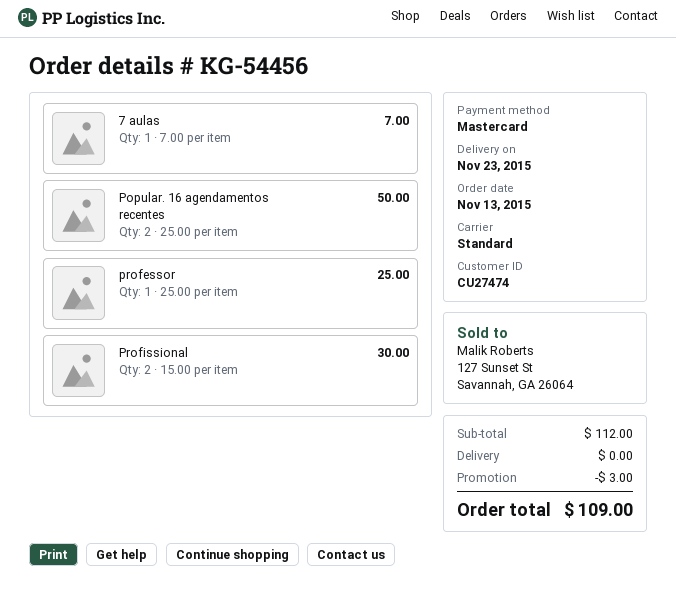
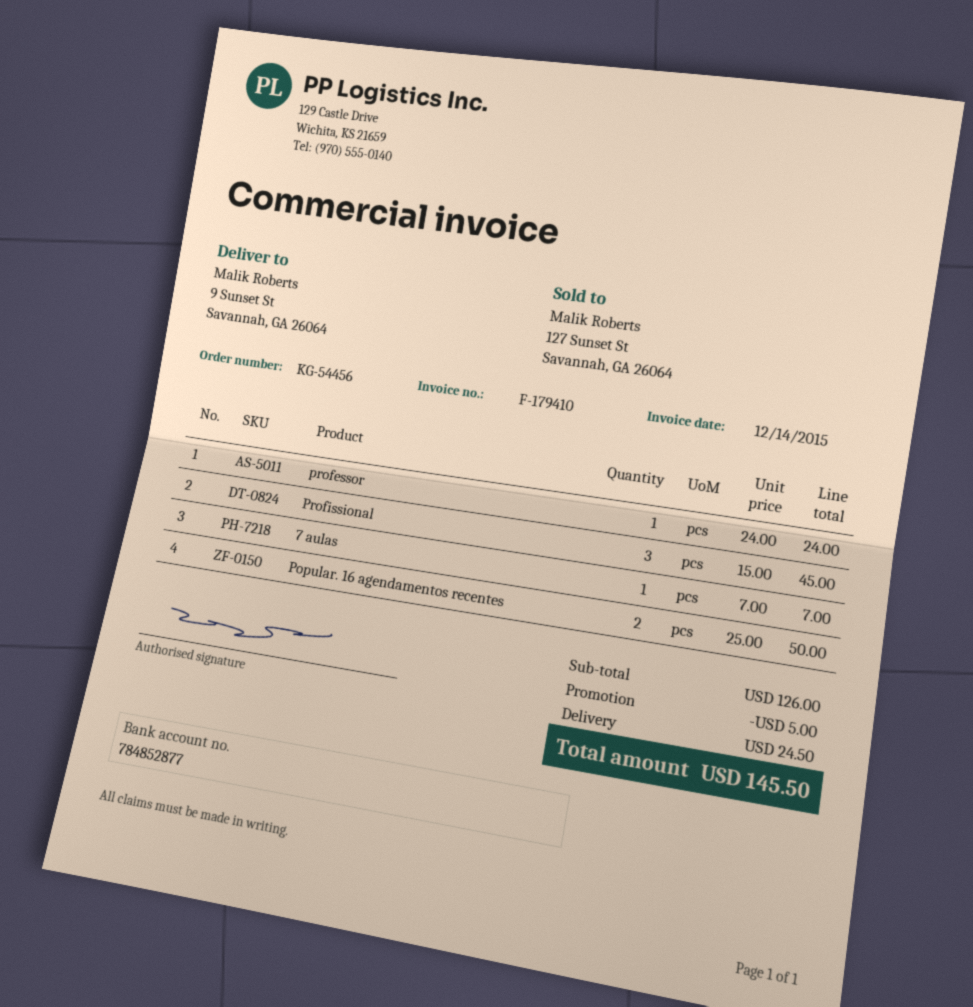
professor: 1 x 25.00 = 25.00 -> 1 x 24.00 = 24.00
Profissional: 2 x 15.00 = 30.00 -> 3 x 15.00 = 45.00
subtotal: 112.00 -> 126.00
discount: 3.00 -> 5.00
shipping: 0.00 -> 24.50
total: 109.00 -> 145.50

